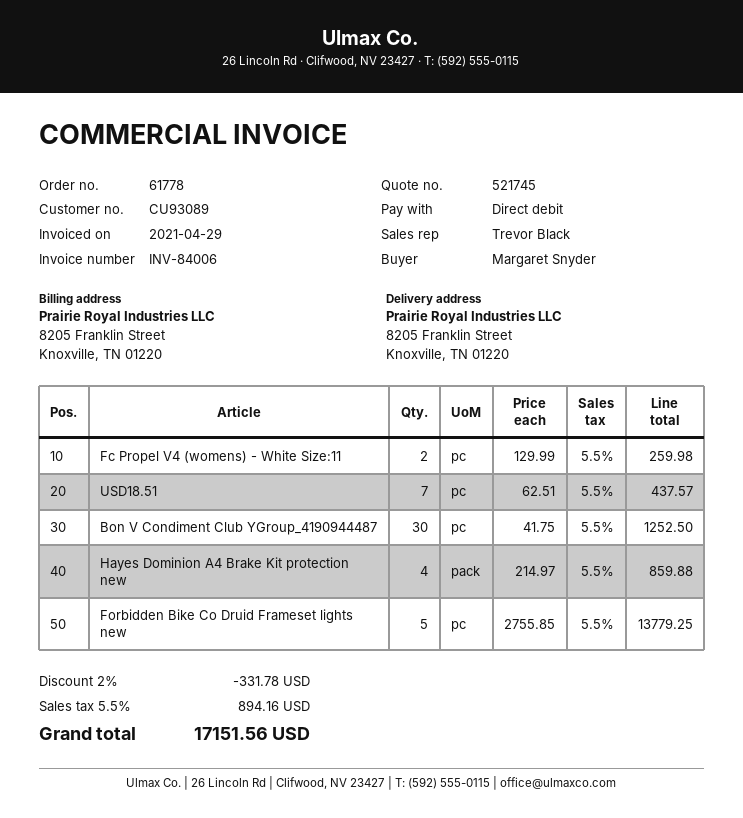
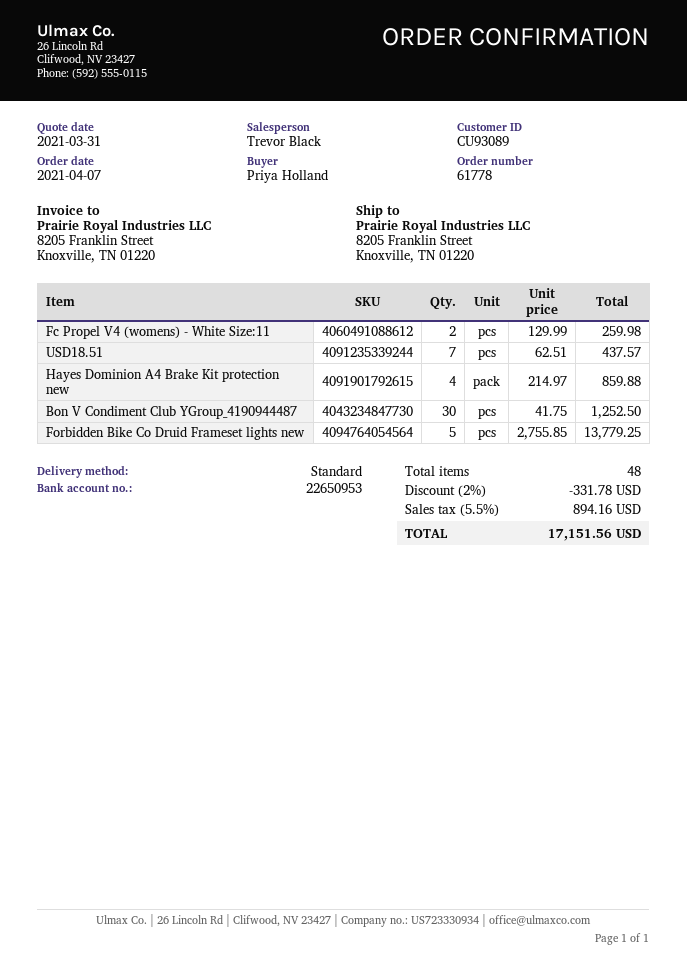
ordered by: Margaret Snyder -> Priya Holland

